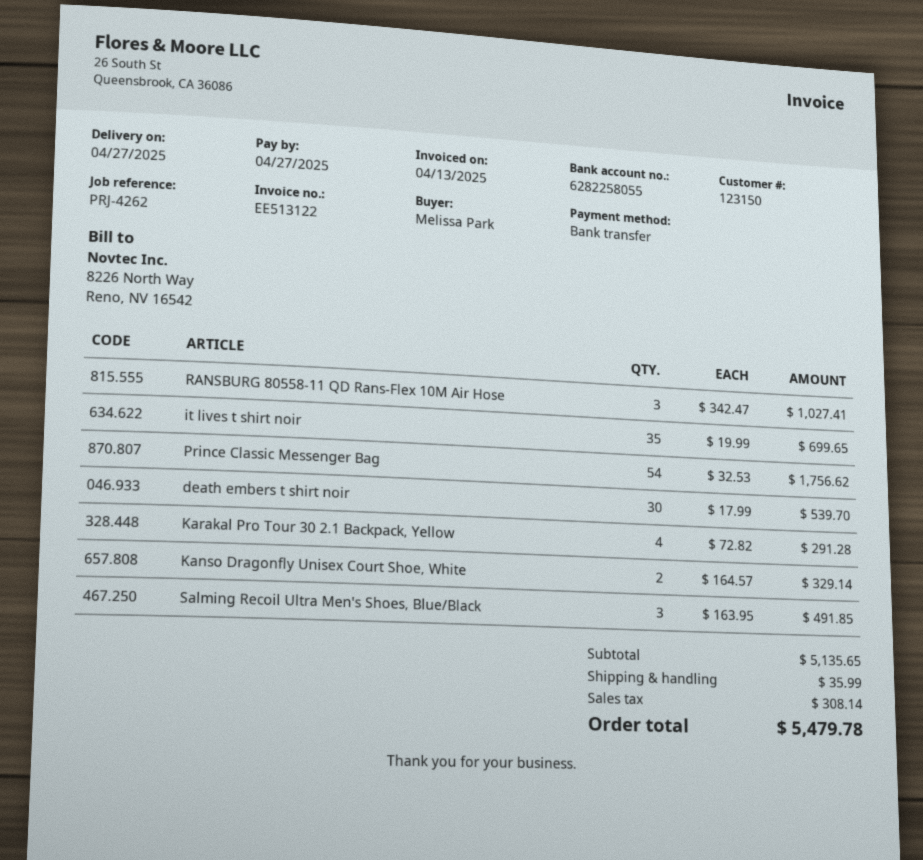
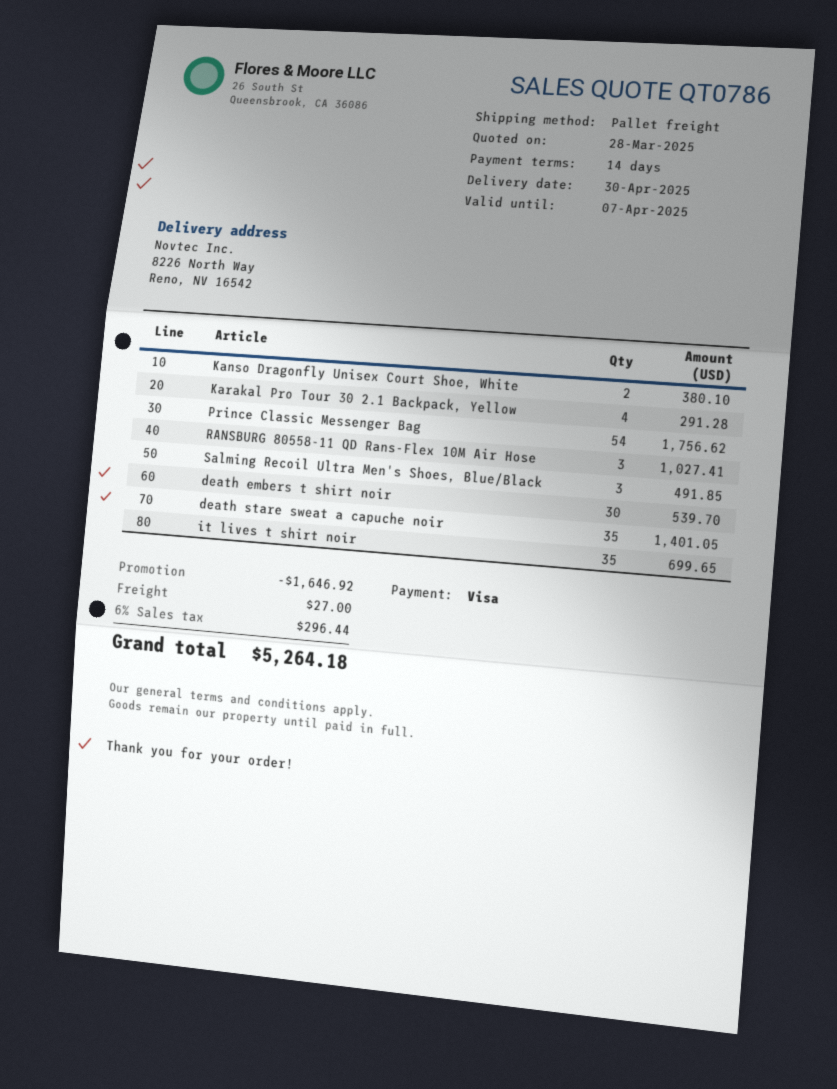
delivery date: 2025-04-27 -> 2025-04-30
payment method: bank transfer -> Visa
Kanso Dragonfly Unisex Court Shoe, White: 2 for 329.14 -> 2 for 380.10
death stare sweat a capuche noir: none -> 35 for 1401.05
discount: none -> 1646.92
shipping: 35.99 -> 27.00
tax: 308.14 -> 296.44
total: 5479.78 -> 5264.18

